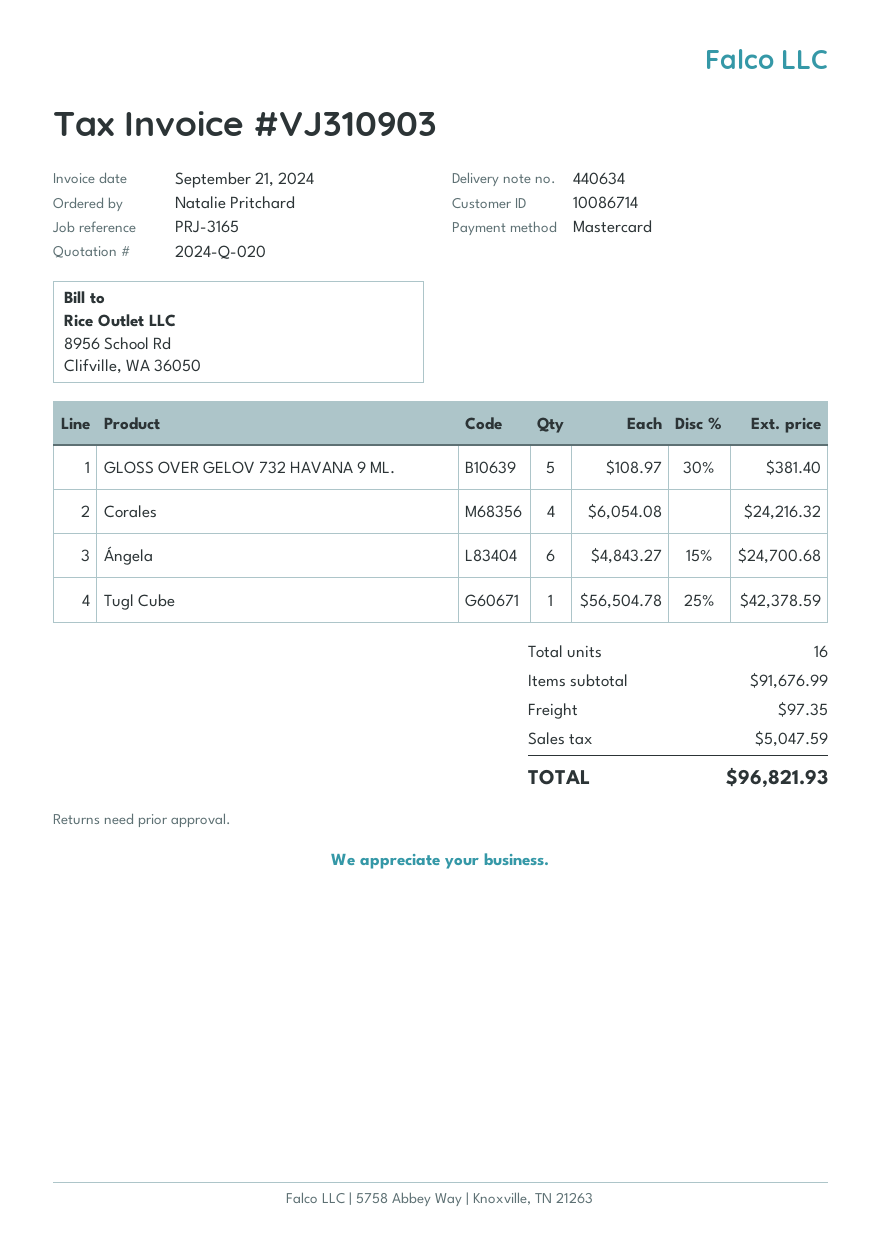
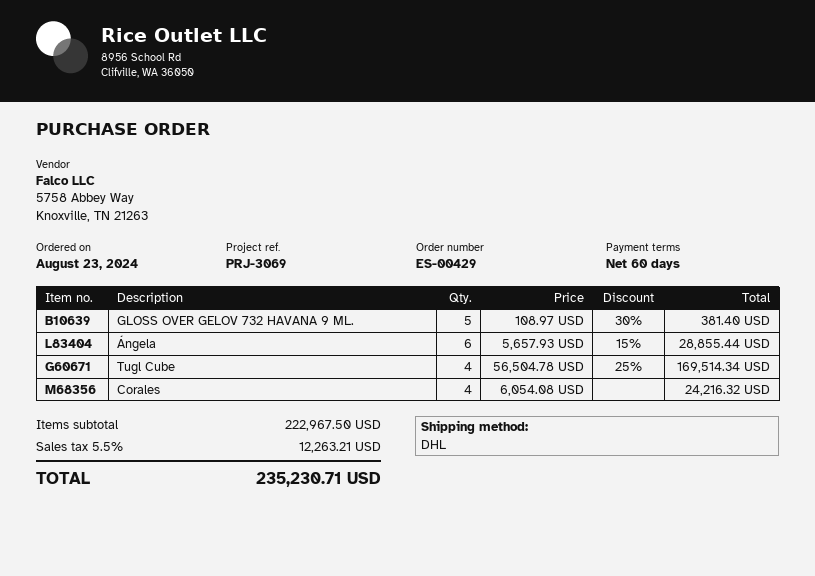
reference: PRJ-3165 -> PRJ-3069
Ángela: 6 x 4843.27 - 15% = 24700.68 -> 6 x 5657.93 - 15% = 28855.44
Tugl Cube: 1 x 56504.78 - 25% = 42378.59 -> 4 x 56504.78 - 25% = 169514.34
subtotal: 91676.99 -> 222967.50
shipping: 97.35 -> none
tax: 5047.59 -> 12263.21
total: 96821.93 -> 235230.71

